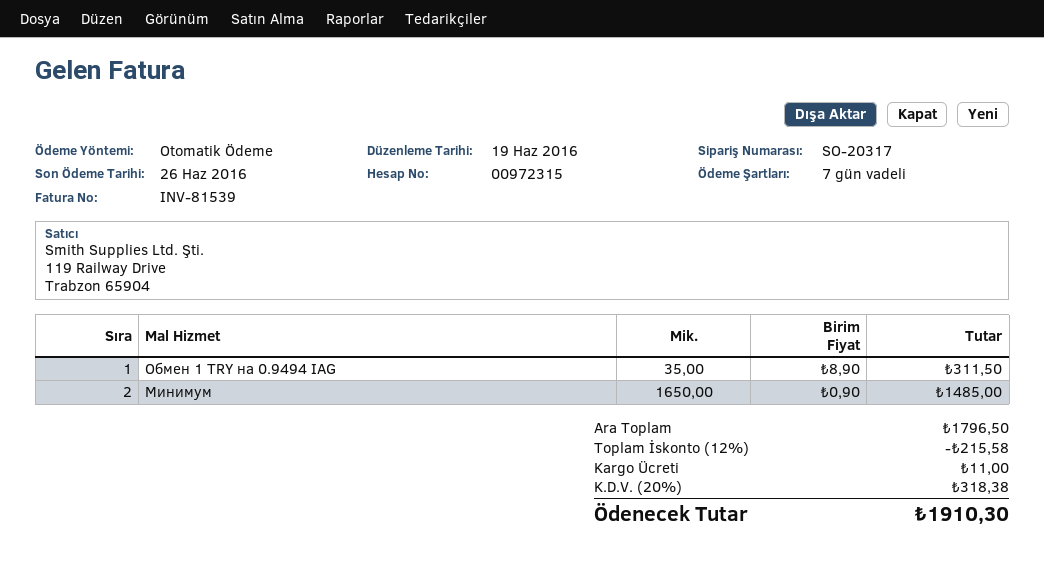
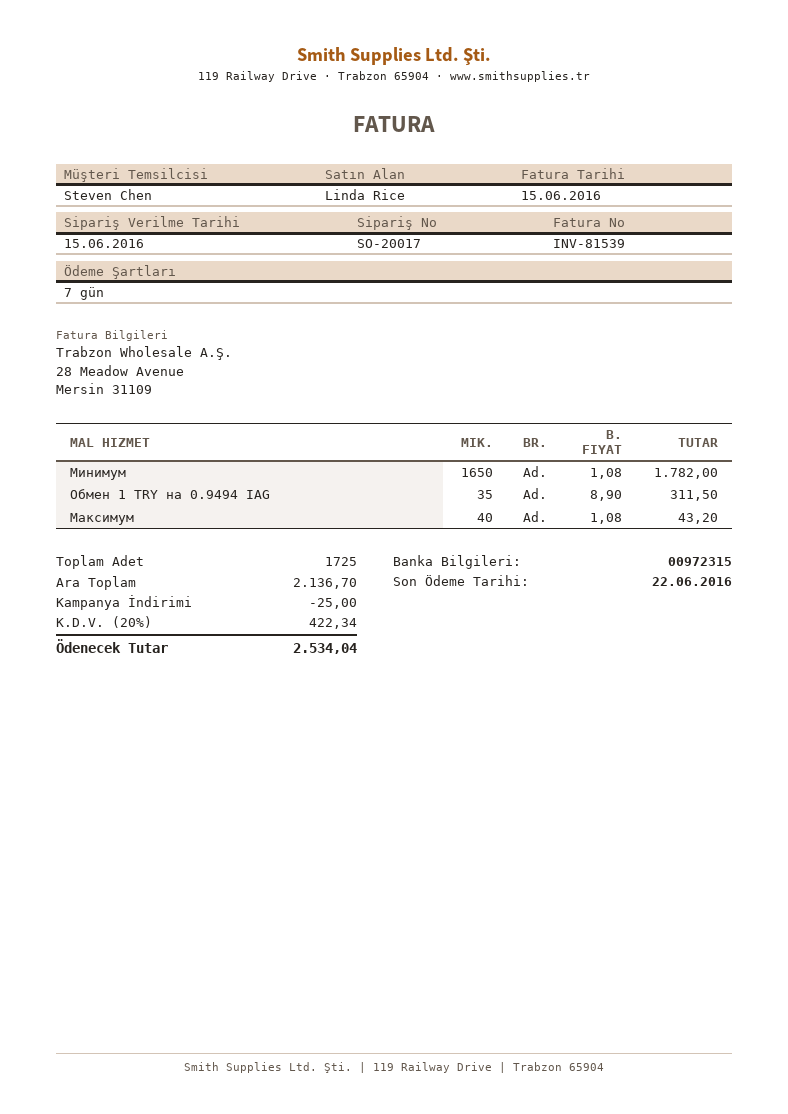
order number: SO-20317 -> SO-20017
invoice date: 2016-06-19 -> 2016-06-15
due date: 2016-06-26 -> 2016-06-22
Минимум: 1650 x 0.90 = 1485.00 -> 1650 x 1.08 = 1782.00
Максимум: none -> 40 x 1.08 = 43.20
subtotal: 1796.50 -> 2136.70
discount: 215.58 -> 25.00
shipping: 11.00 -> none
tax: 20% = 318.38 -> 20% = 422.34
total: 1910.30 -> 2534.04

